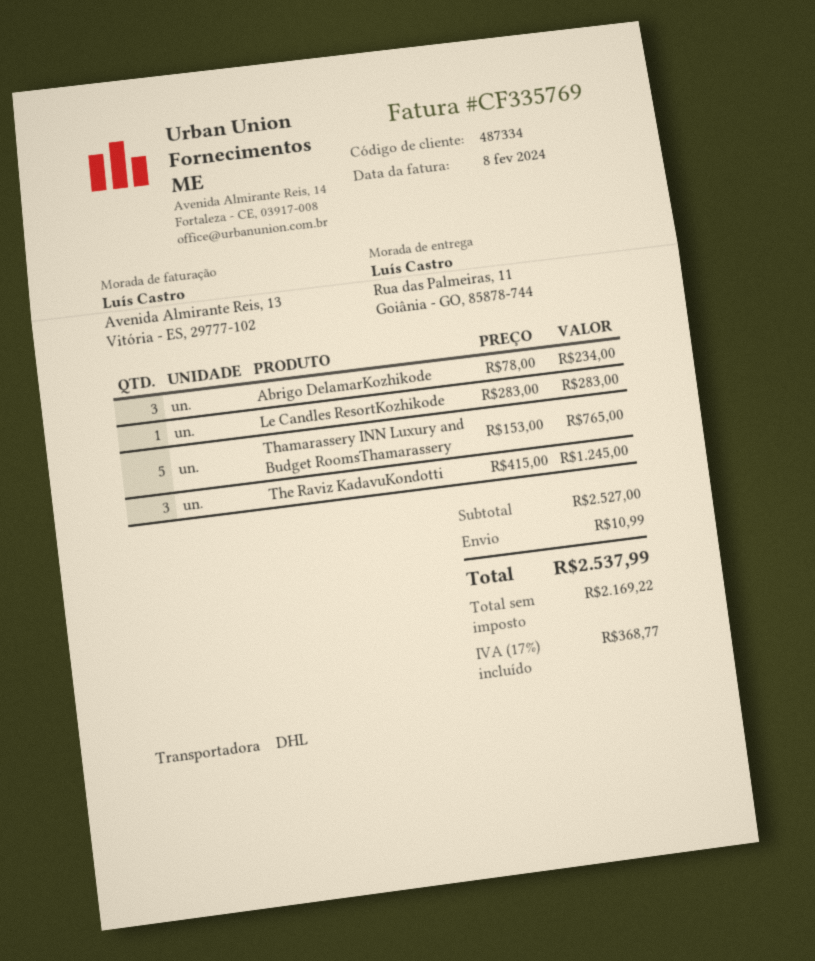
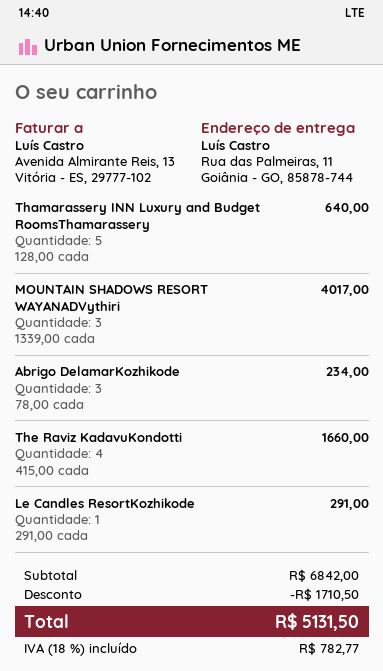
Le Candles ResortKozhikode: 1 x 283.00 = 283.00 -> 1 x 291.00 = 291.00
Thamarassery INN Luxury and Budget RoomsThamarassery: 5 x 153.00 = 765.00 -> 5 x 128.00 = 640.00
The Raviz KadavuKondotti: 3 x 415.00 = 1245.00 -> 4 x 415.00 = 1660.00
MOUNTAIN SHADOWS RESORT WAYANADVythiri: none -> 3 x 1339.00 = 4017.00
subtotal: 2527.00 -> 6842.00
discount: none -> 1710.50
shipping: 10.99 -> none
tax: 17% = 368.77 -> 18% = 782.77
total: 2537.99 -> 5131.50

